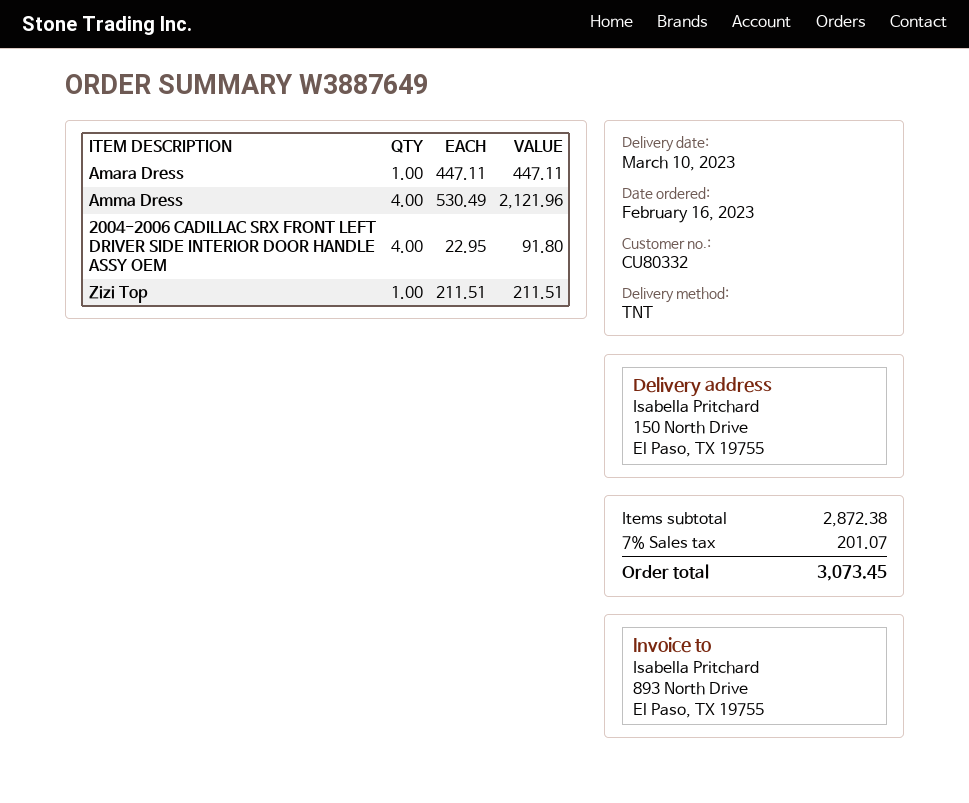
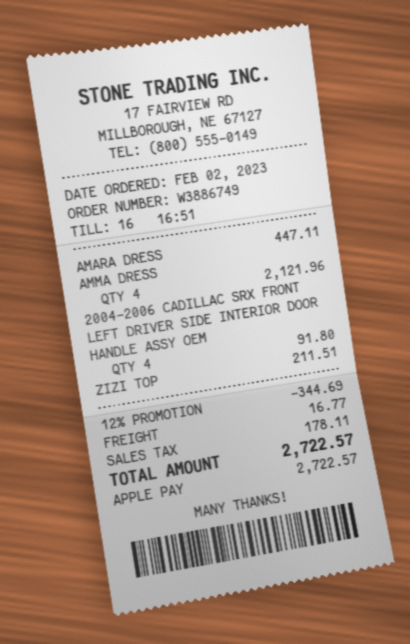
order number: W3887649 -> W3886749
order date: 2023-02-16 -> 2023-02-02
discount: none -> 12% = 344.69
shipping: none -> 16.77
tax: 201.07 -> 178.11
total: 3073.45 -> 2722.57

